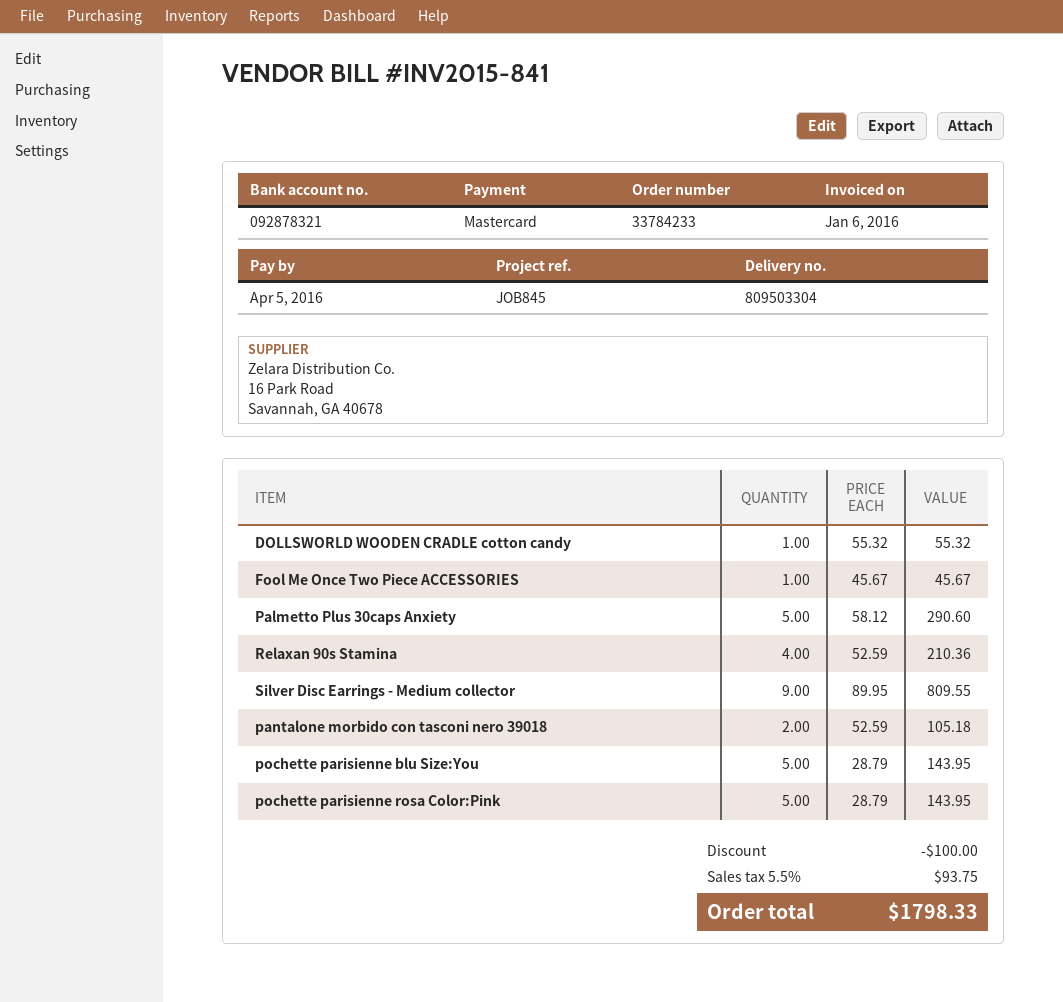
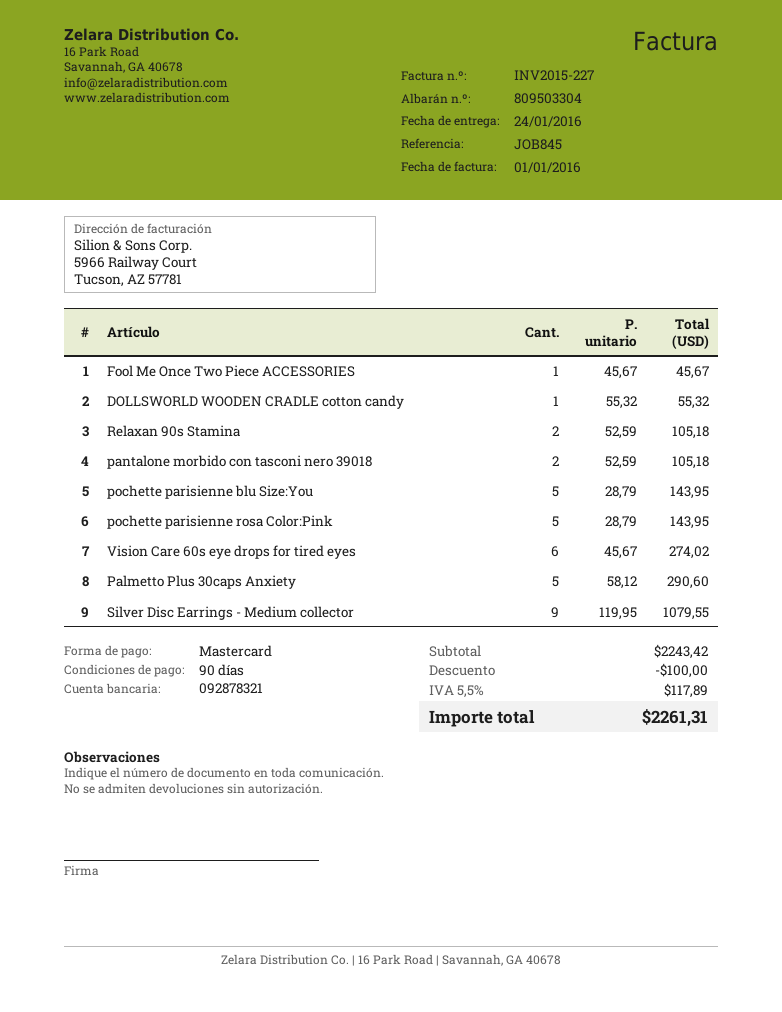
invoice number: INV2015-841 -> INV2015-227
invoice date: 2016-01-06 -> 2016-01-01
Relaxan 90s Stamina: 4 x 52.59 = 210.36 -> 2 x 52.59 = 105.18
Silver Disc Earrings - Medium collector: 9 x 89.95 = 809.55 -> 9 x 119.95 = 1079.55
Vision Care 60s eye drops for tired eyes: none -> 6 x 45.67 = 274.02
tax: 5.5% = 93.75 -> 5.5% = 117.89
total: 1798.33 -> 2261.31

